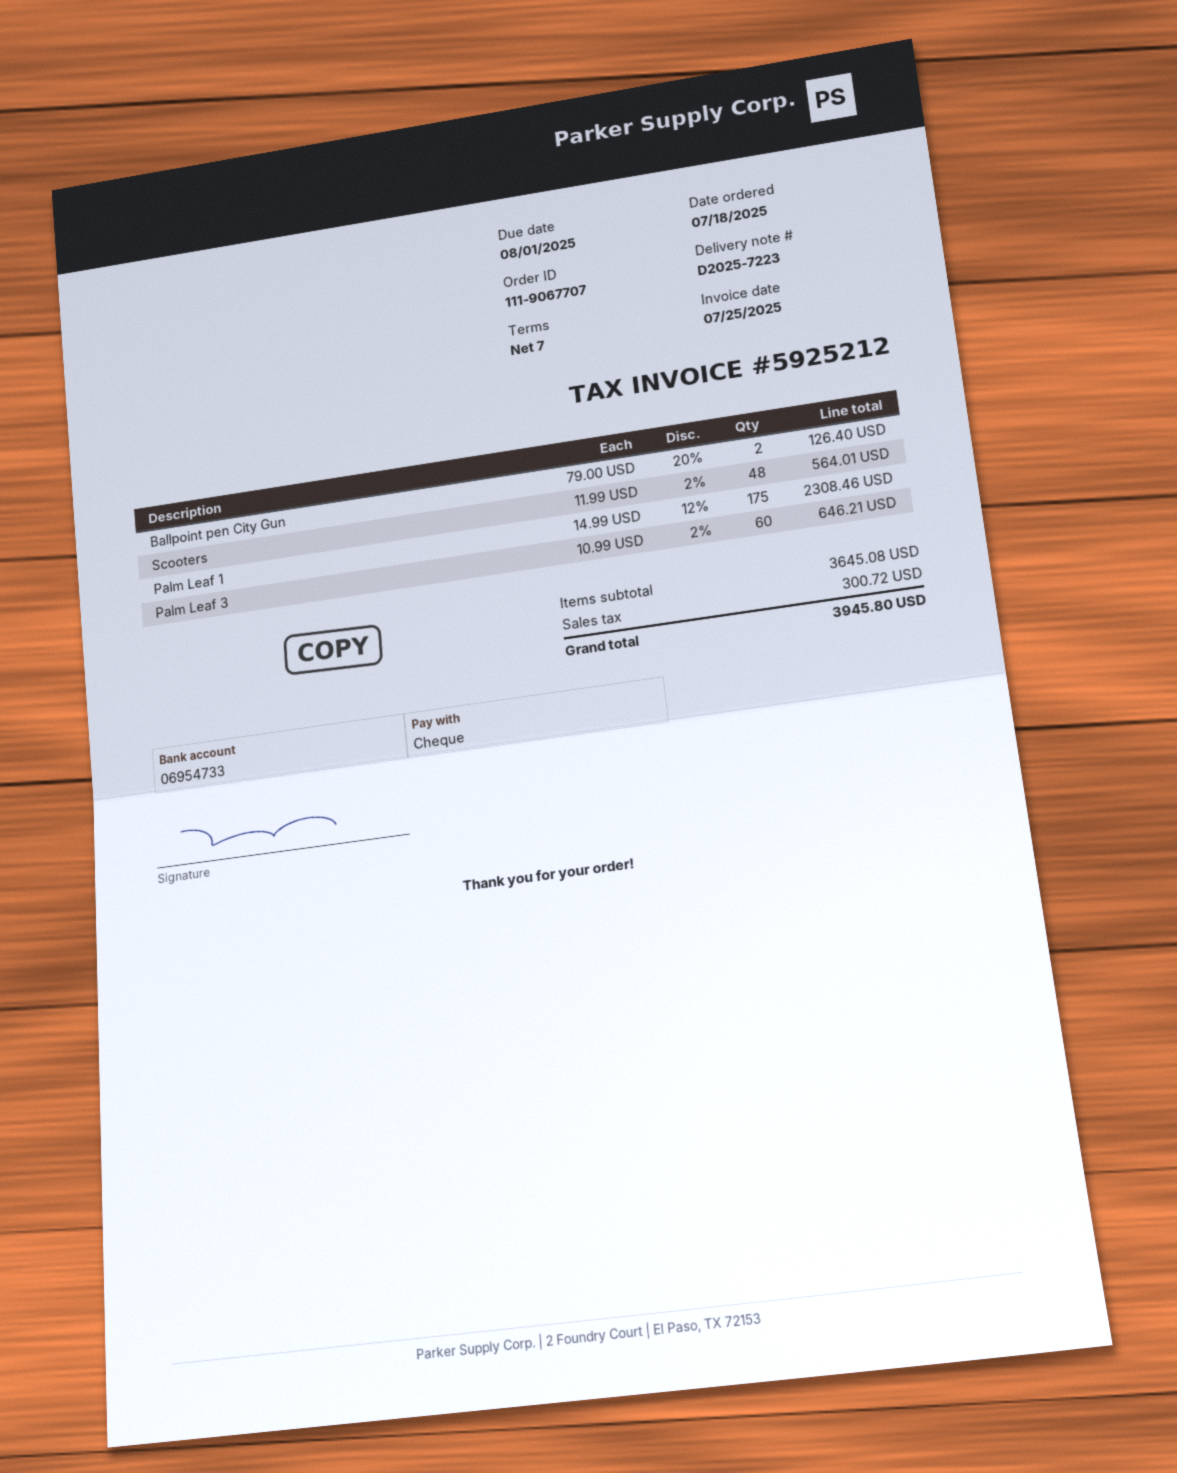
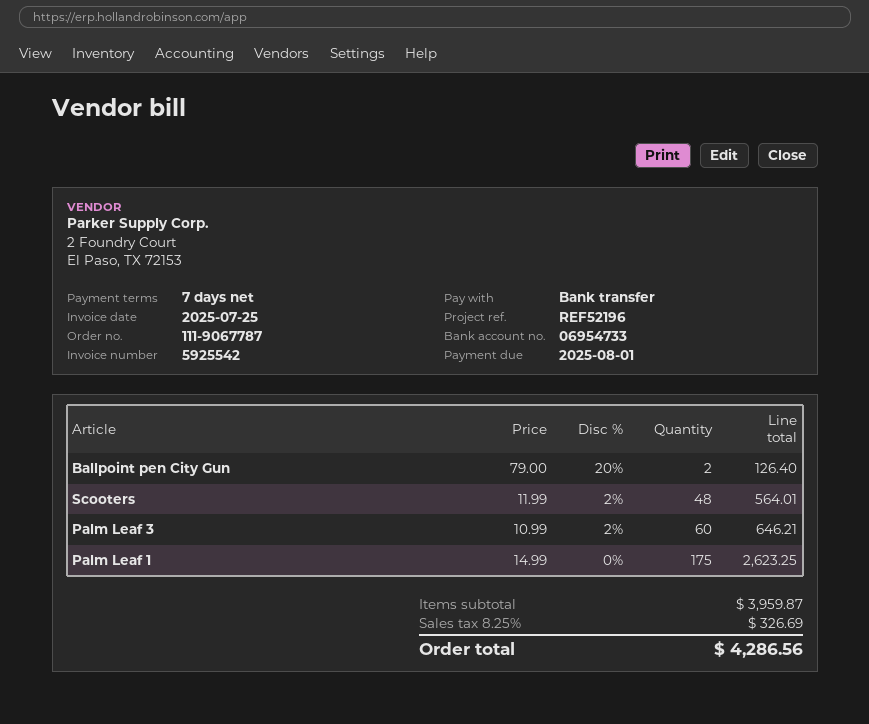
order number: 111-9067707 -> 111-9067787
invoice number: 5925212 -> 5925542
payment method: cheque -> bank transfer
Palm Leaf 1: 175 x 14.99 - 12% = 2308.46 -> 175 x 14.99 = 2623.25
subtotal: 3645.08 -> 3959.87
tax: 300.72 -> 326.69
total: 3945.80 -> 4286.56

